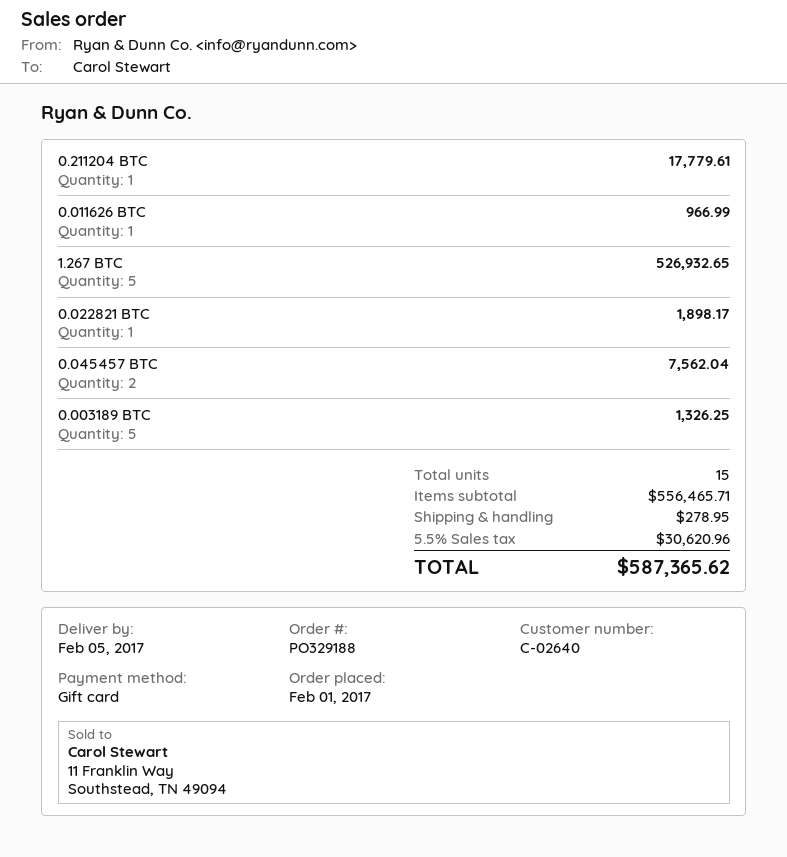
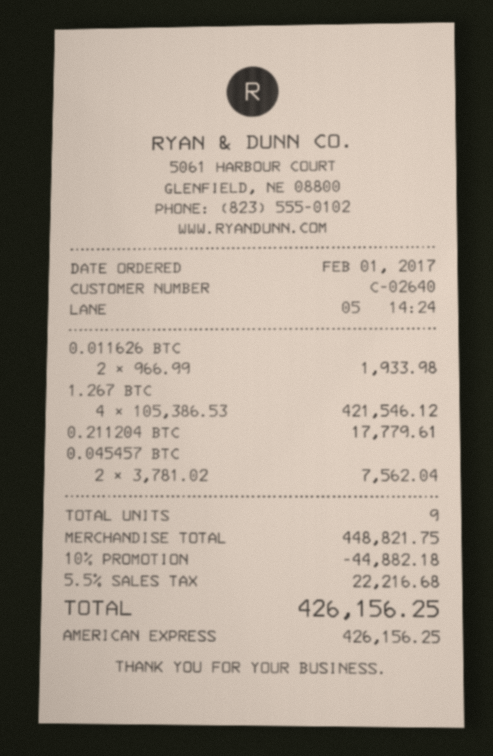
payment method: gift card -> American Express
0.011626 BTC: 1 for 966.99 -> 2 for 1933.98
1.267 BTC: 5 for 526932.65 -> 4 for 421546.12
0.022821 BTC: 1 for 1898.17 -> none
0.003189 BTC: 5 for 1326.25 -> none
total quantity: 15 -> 9
subtotal: 556465.71 -> 448821.75
discount: none -> 10% = 44882.18
shipping: 278.95 -> none
tax: 5.5% = 30620.96 -> 5.5% = 22216.68
total: 587365.62 -> 426156.25

